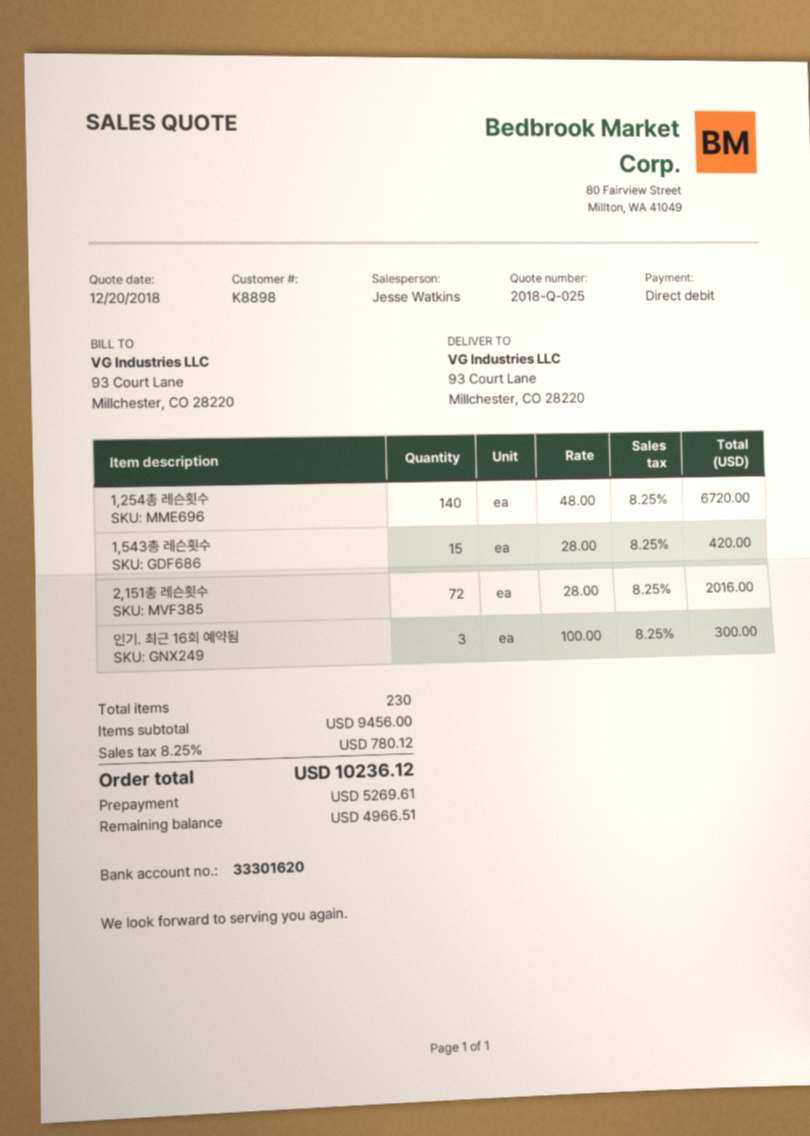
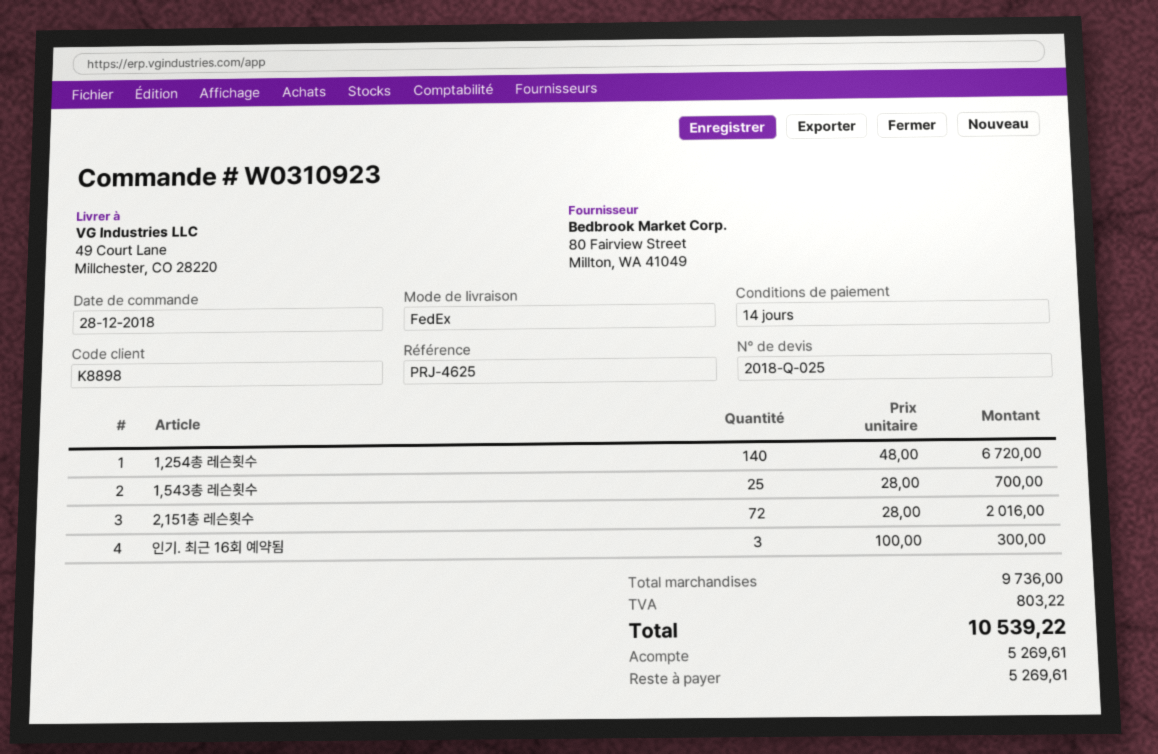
ship to: 93 Court Lane, Millchester, CO 28220 -> 49 Court Lane, Millchester, CO 28220
1,543총 레슨횟수: 15 x 28.00 = 420.00 -> 25 x 28.00 = 700.00
subtotal: 9456.00 -> 9736.00
tax: 780.12 -> 803.22
total: 10236.12 -> 10539.22
balance: 4966.51 -> 5269.61

